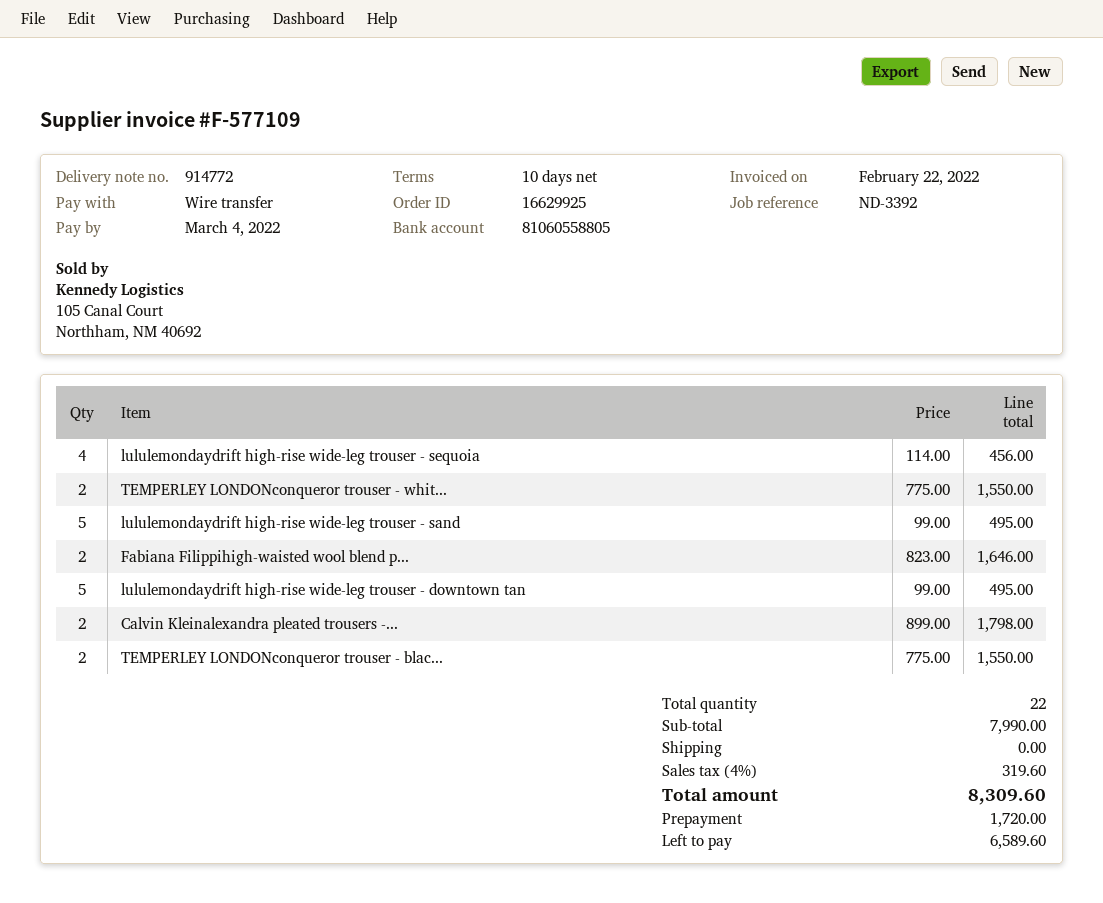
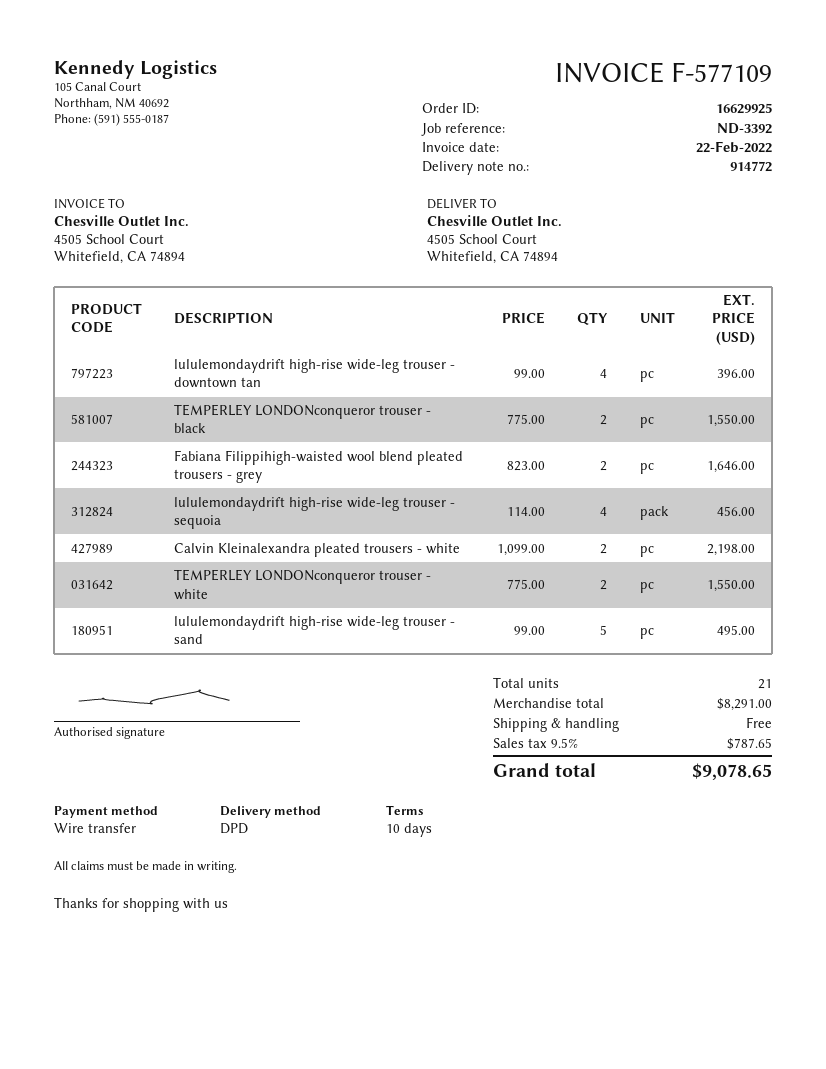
lululemondaydrift high-rise wide-leg trouser - downtown tan: 5 x 99.00 = 495.00 -> 4 x 99.00 = 396.00
Calvin Kleinalexandra pleated trousers -...: 2 x 899.00 = 1798.00 -> 2 x 1099.00 = 2198.00
total quantity: 22 -> 21
subtotal: 7990.00 -> 8291.00
tax: 4% = 319.60 -> 9.5% = 787.65
total: 8309.60 -> 9078.65

